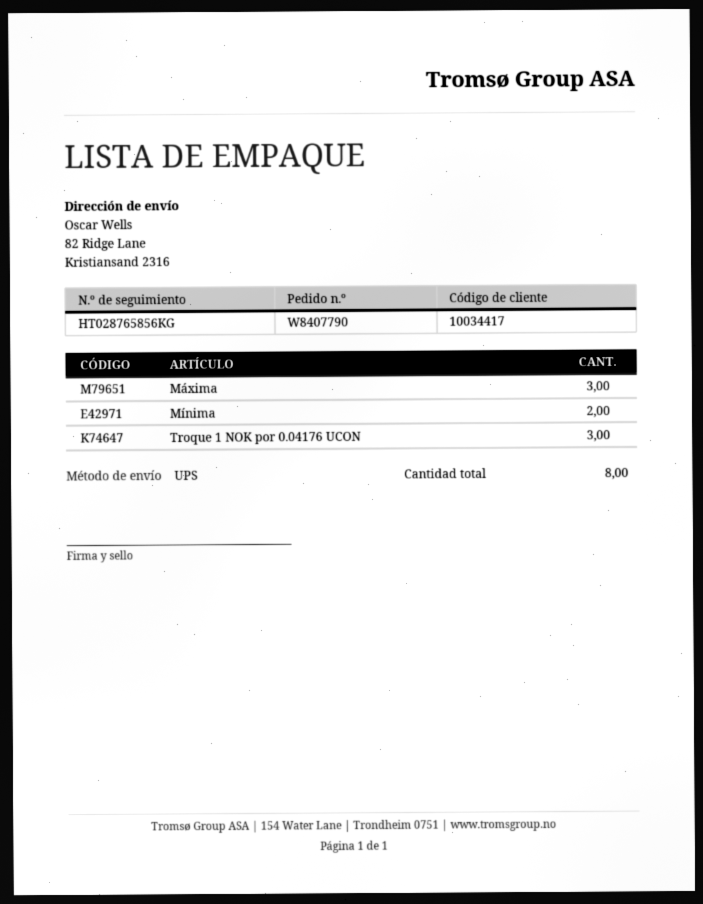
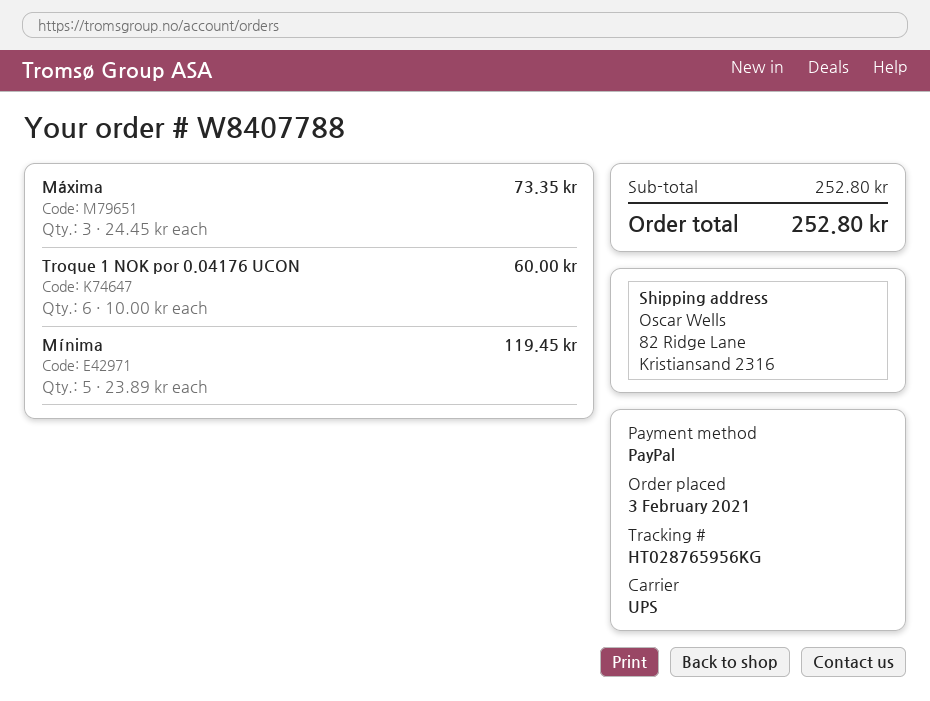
order number: W8407790 -> W8407788
tracking number: HT028765856KG -> HT028765956KG
Mínima: 2 -> 5
Troque 1 NOK por 0.04176 UCON: 3 -> 6

